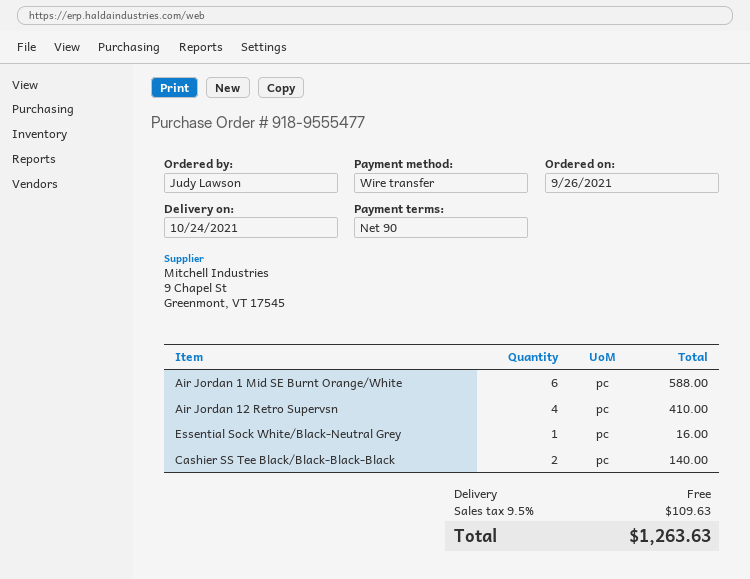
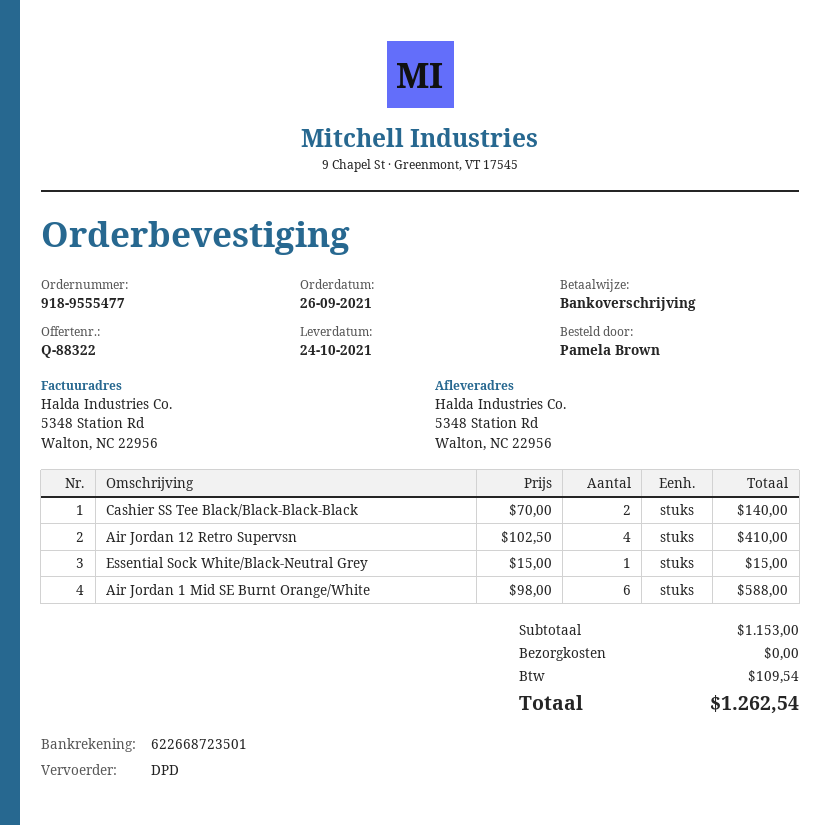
ordered by: Judy Lawson -> Pamela Brown
Essential Sock White/Black-Neutral Grey: 1 for 16.00 -> 1 for 15.00
tax: 109.63 -> 109.54
total: 1263.63 -> 1262.54

